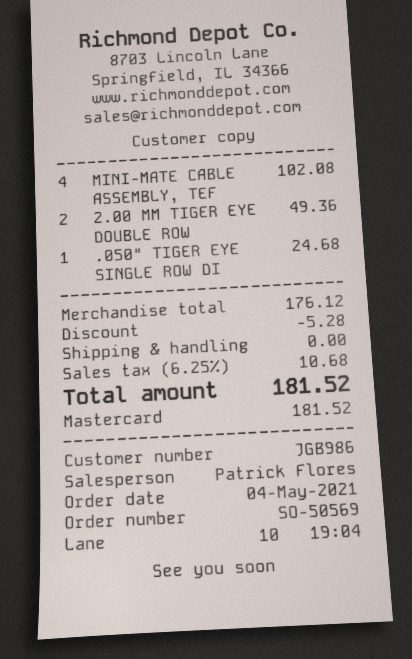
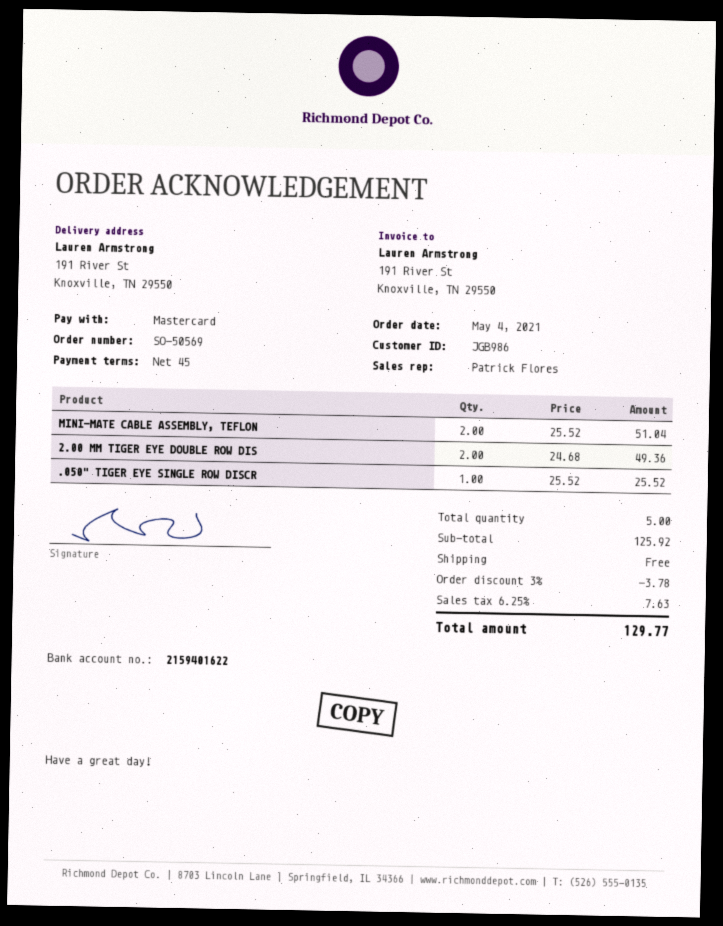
MINI-MATE CABLE ASSEMBLY, TEF: 4 for 102.08 -> 2 for 51.04
.050" TIGER EYE SINGLE ROW DI: 1 for 24.68 -> 1 for 25.52
subtotal: 176.12 -> 125.92
discount: 5.28 -> 3.78
tax: 6.25% = 10.68 -> 6.25% = 7.63
total: 181.52 -> 129.77

